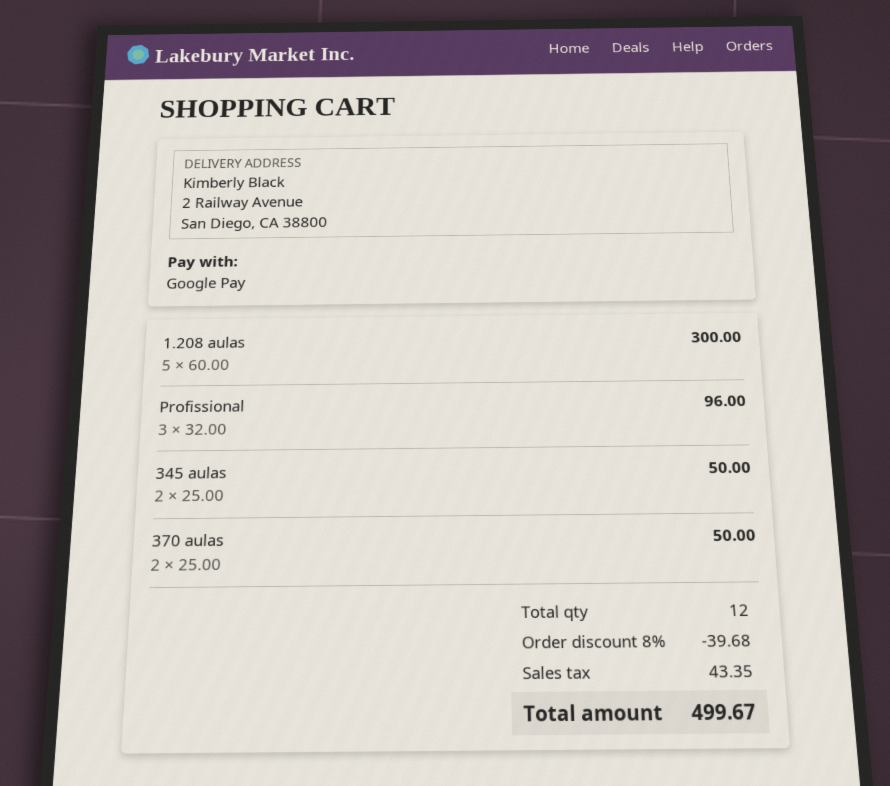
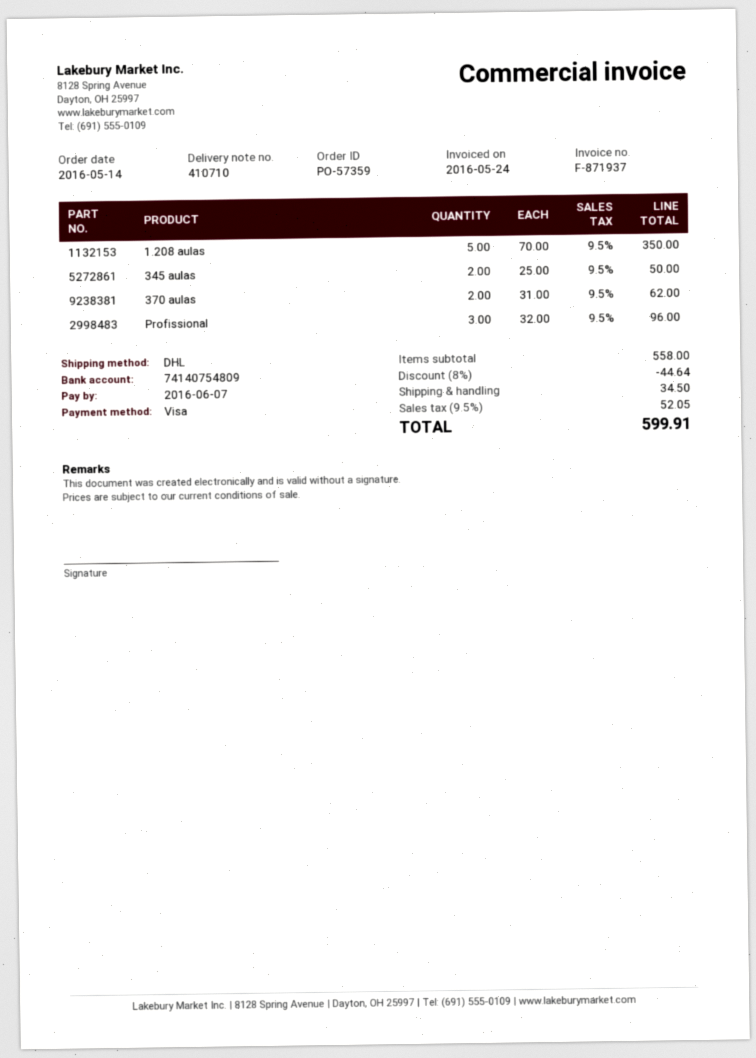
payment method: Google Pay -> Visa
1.208 aulas: 5 x 60.00 = 300.00 -> 5 x 70.00 = 350.00
370 aulas: 2 x 25.00 = 50.00 -> 2 x 31.00 = 62.00
discount: 8% = 39.68 -> 8% = 44.64
shipping: none -> 34.50
tax: 43.35 -> 52.05
total: 499.67 -> 599.91

